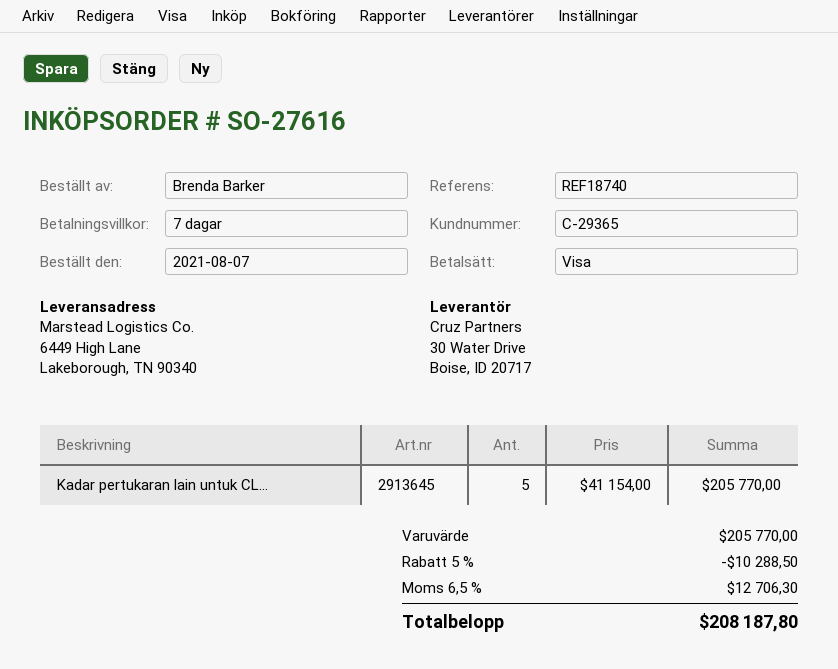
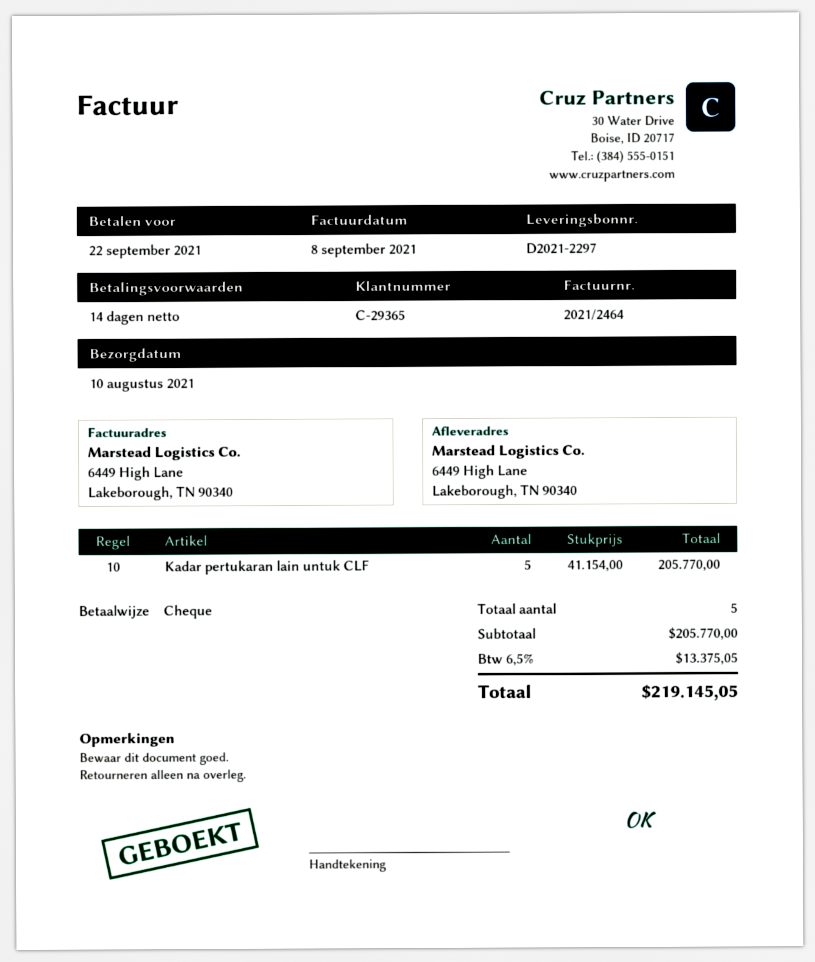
payment terms: 7 days -> 14 days
payment method: Visa -> cheque
discount: 5% = 10288.50 -> none
tax: 6.5% = 12706.30 -> 6.5% = 13375.05
total: 208187.80 -> 219145.05

